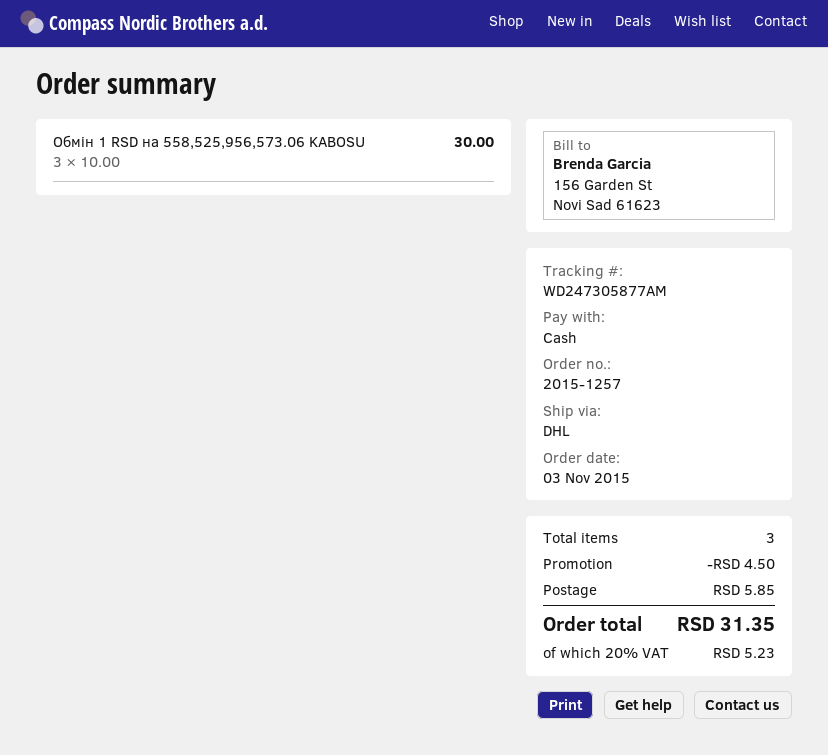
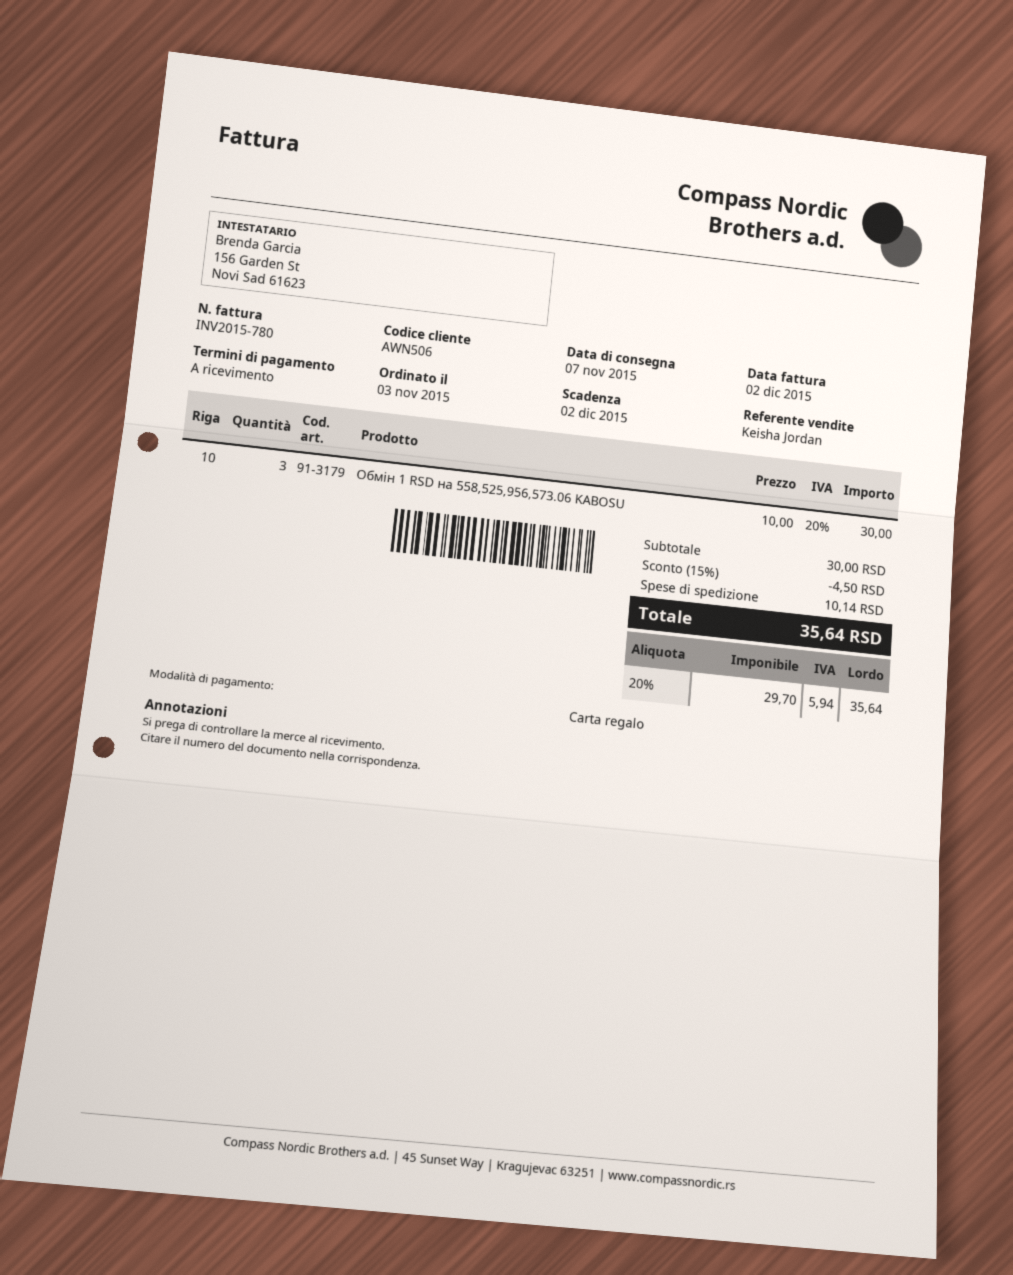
payment method: cash -> gift card
shipping: 5.85 -> 10.14
tax: 20% = 5.23 -> 20% = 5.94
total: 31.35 -> 35.64

